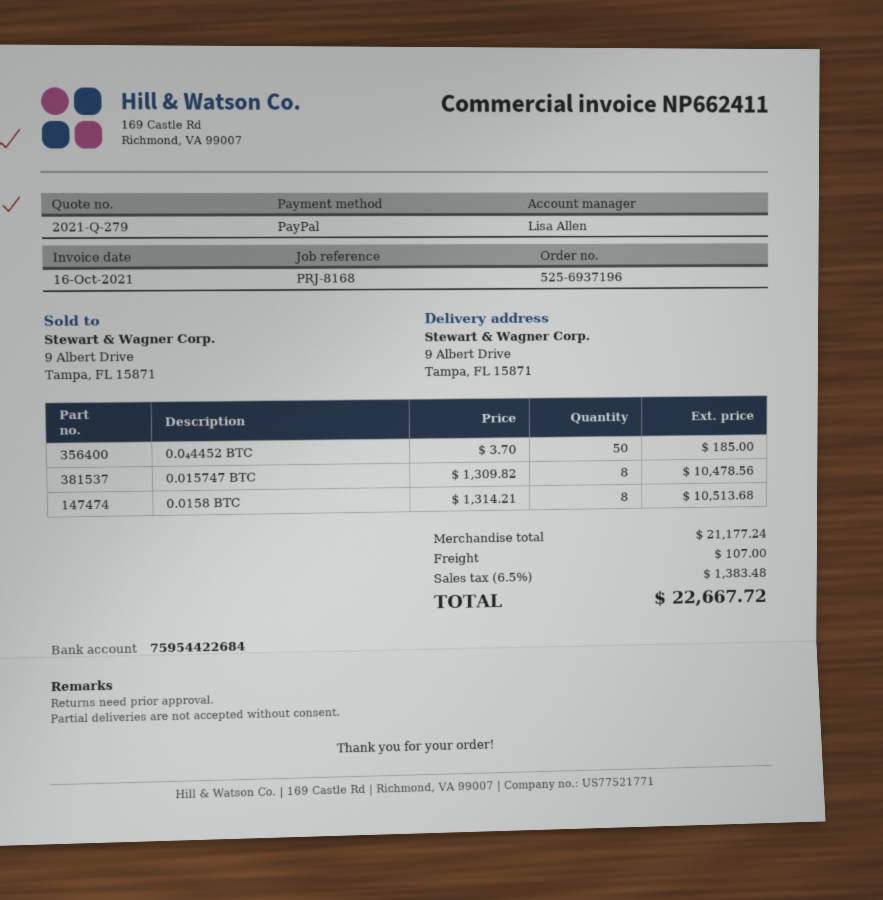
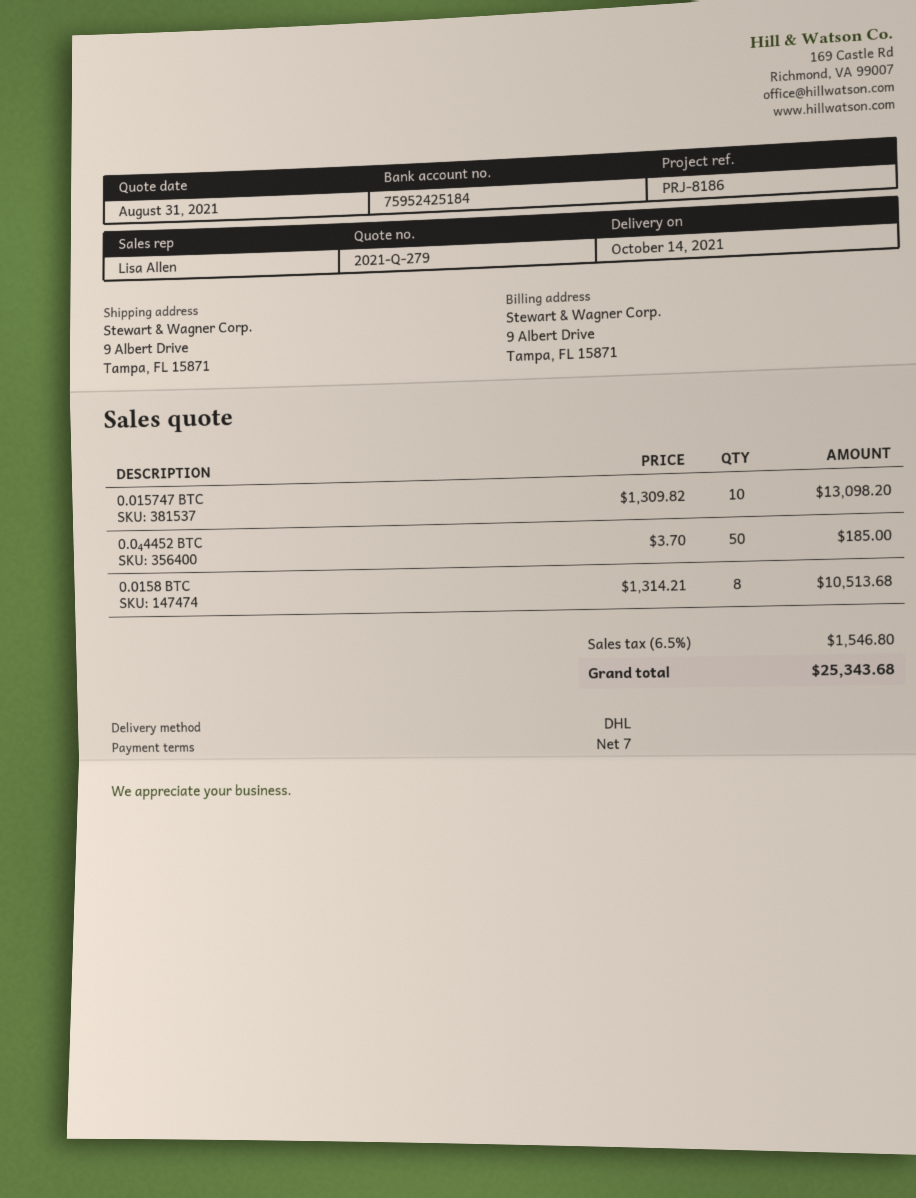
reference: PRJ-8168 -> PRJ-8186
bank account: 75954422684 -> 75952425184
0.015747 BTC: 8 x 1309.82 = 10478.56 -> 10 x 1309.82 = 13098.20
shipping: 107.00 -> none
tax: 6.5% = 1383.48 -> 6.5% = 1546.80
total: 22667.72 -> 25343.68

